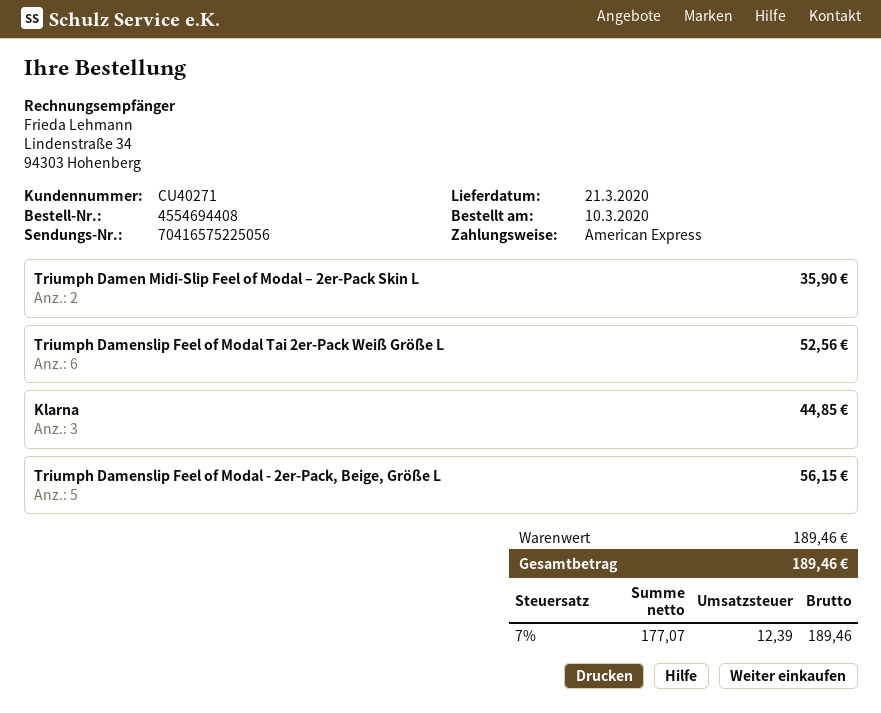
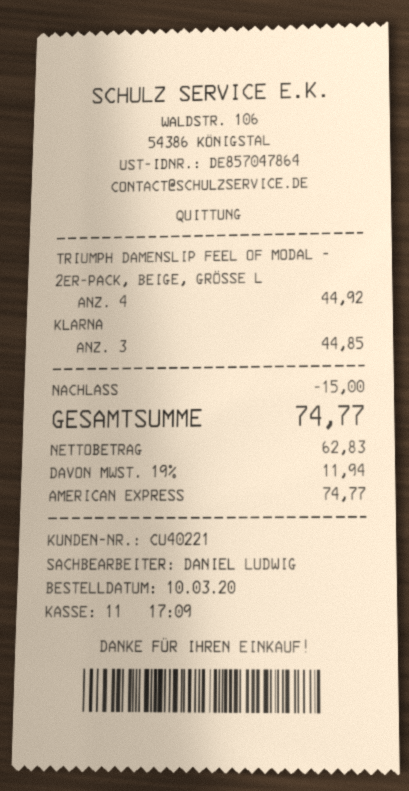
customer number: CU40271 -> CU40221
Triumph Damen Midi-Slip Feel of Modal – 2er-Pack Skin L: 2 for 35.90 -> none
Triumph Damenslip Feel of Modal Tai 2er-Pack Weiß Größe L: 6 for 52.56 -> none
Triumph Damenslip Feel of Modal - 2er-Pack, Beige, Größe L: 5 for 56.15 -> 4 for 44.92
discount: none -> 15.00
net: 177.07 -> 62.83
tax: 7% = 12.39 -> 19% = 11.94
total: 189.46 -> 74.77

